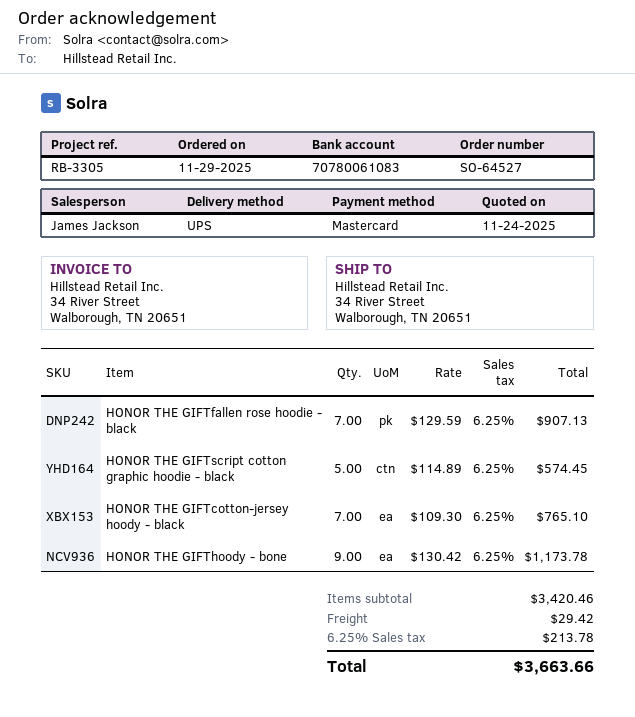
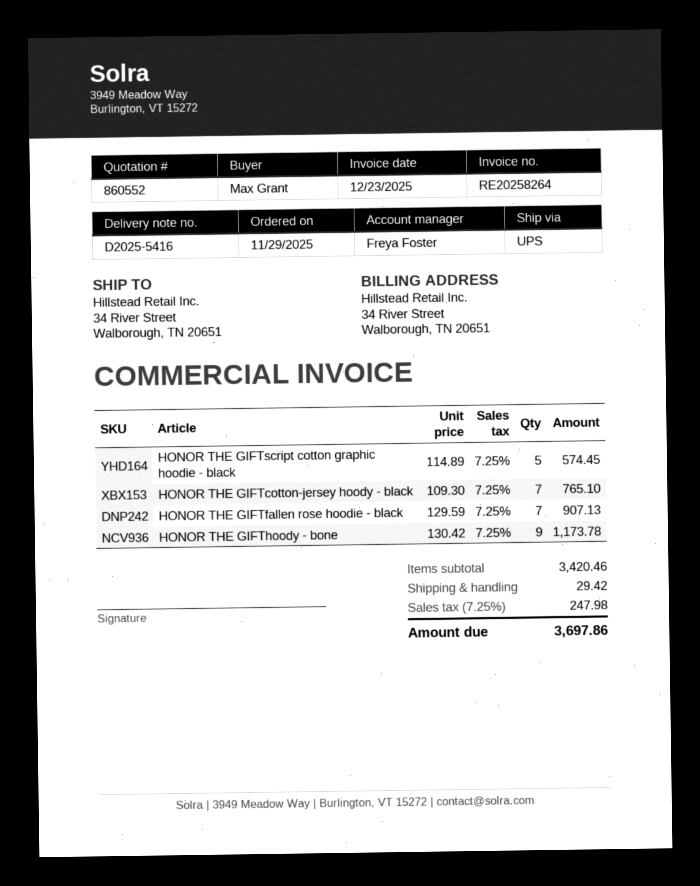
sales rep: James Jackson -> Freya Foster
tax: 6.25% = 213.78 -> 7.25% = 247.98
total: 3663.66 -> 3697.86

